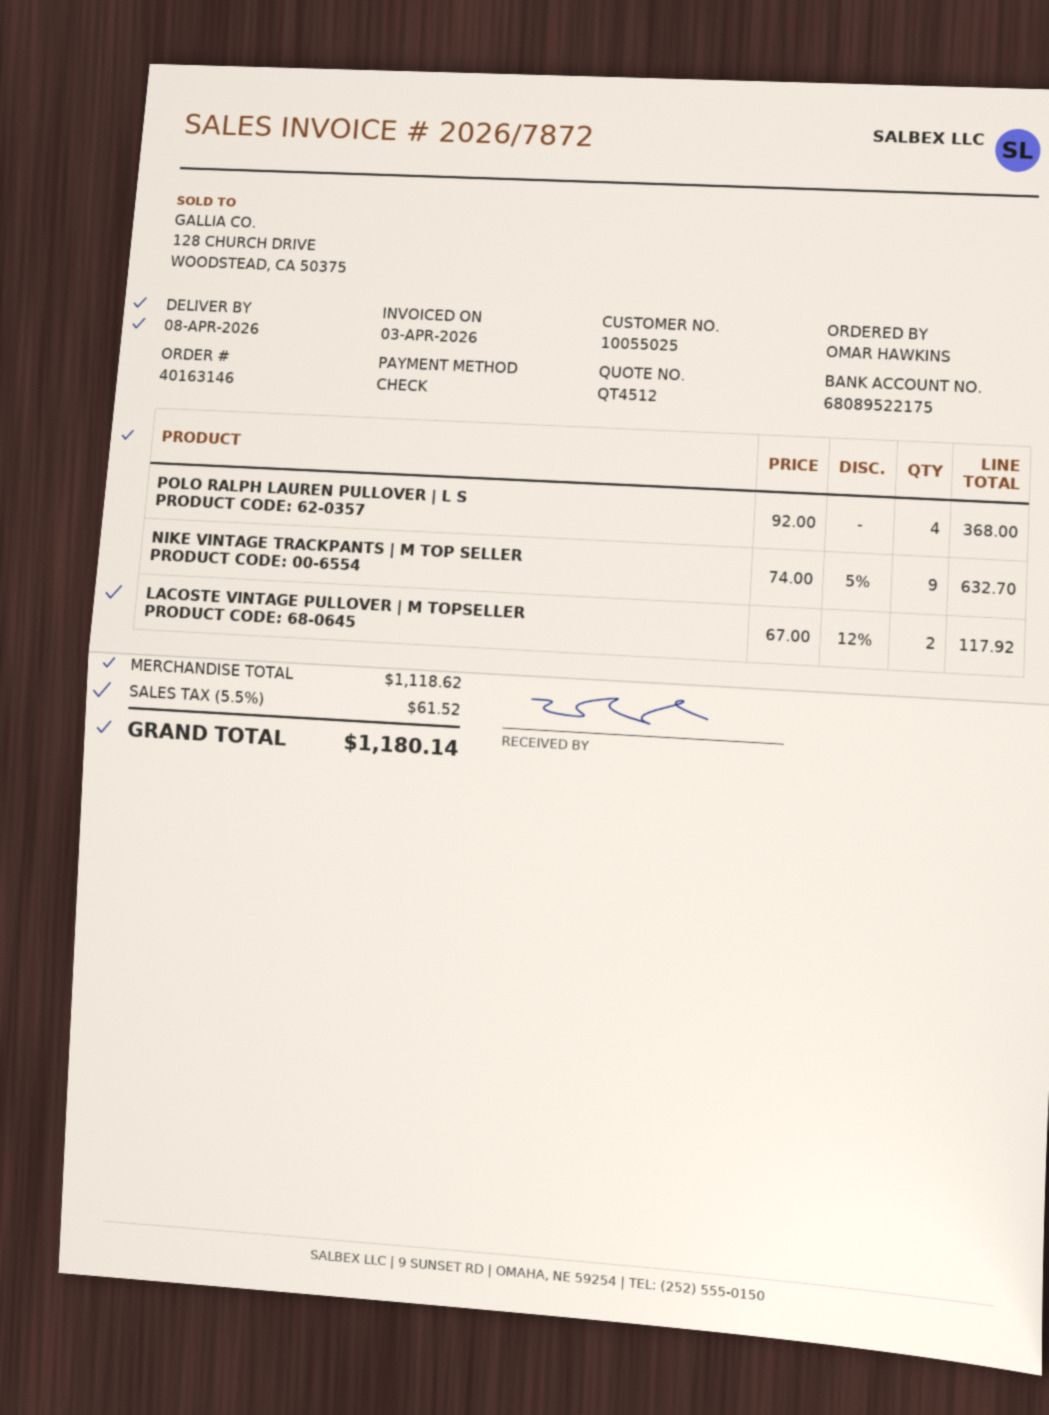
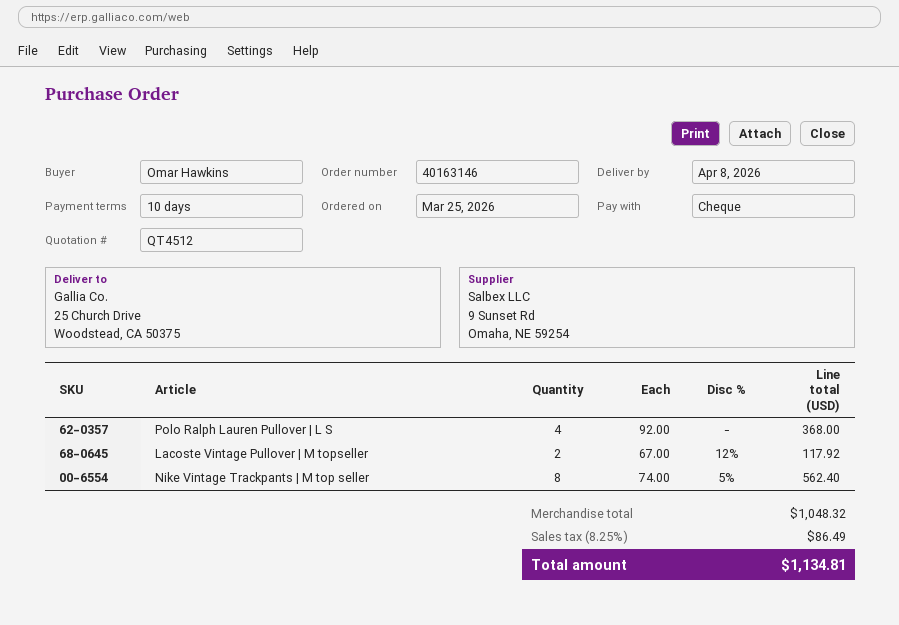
NIKE VINTAGE TRACKPANTS | M TOP SELLER: 9 x 74.00 - 5% = 632.70 -> 8 x 74.00 - 5% = 562.40
subtotal: 1118.62 -> 1048.32
tax: 5.5% = 61.52 -> 8.25% = 86.49
total: 1180.14 -> 1134.81

